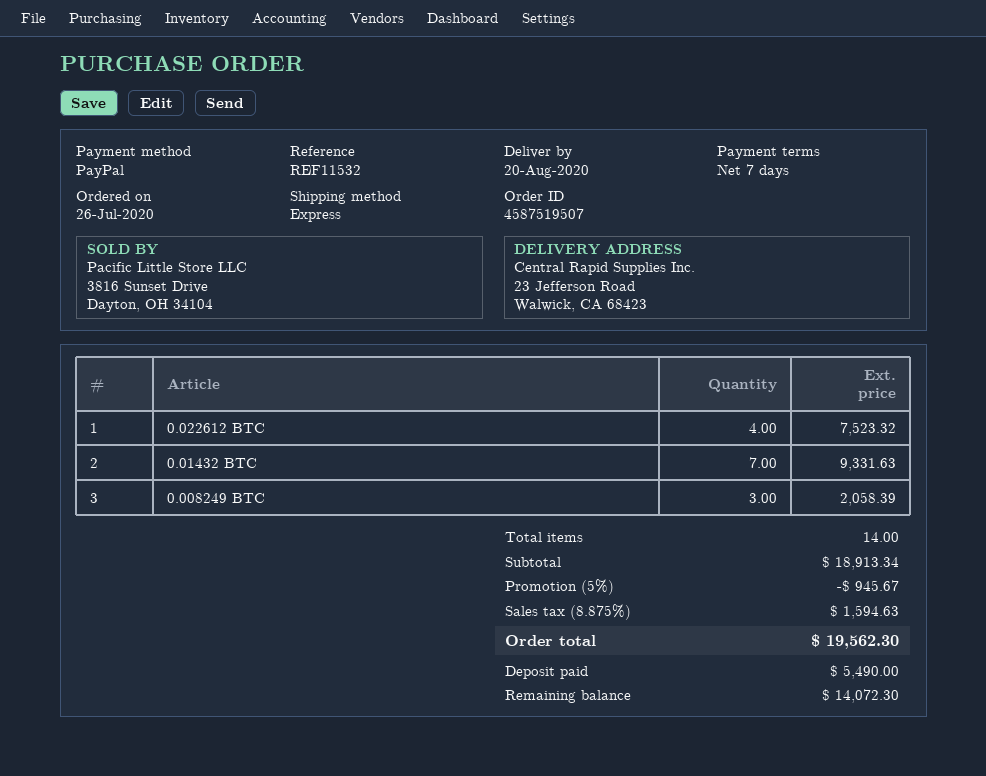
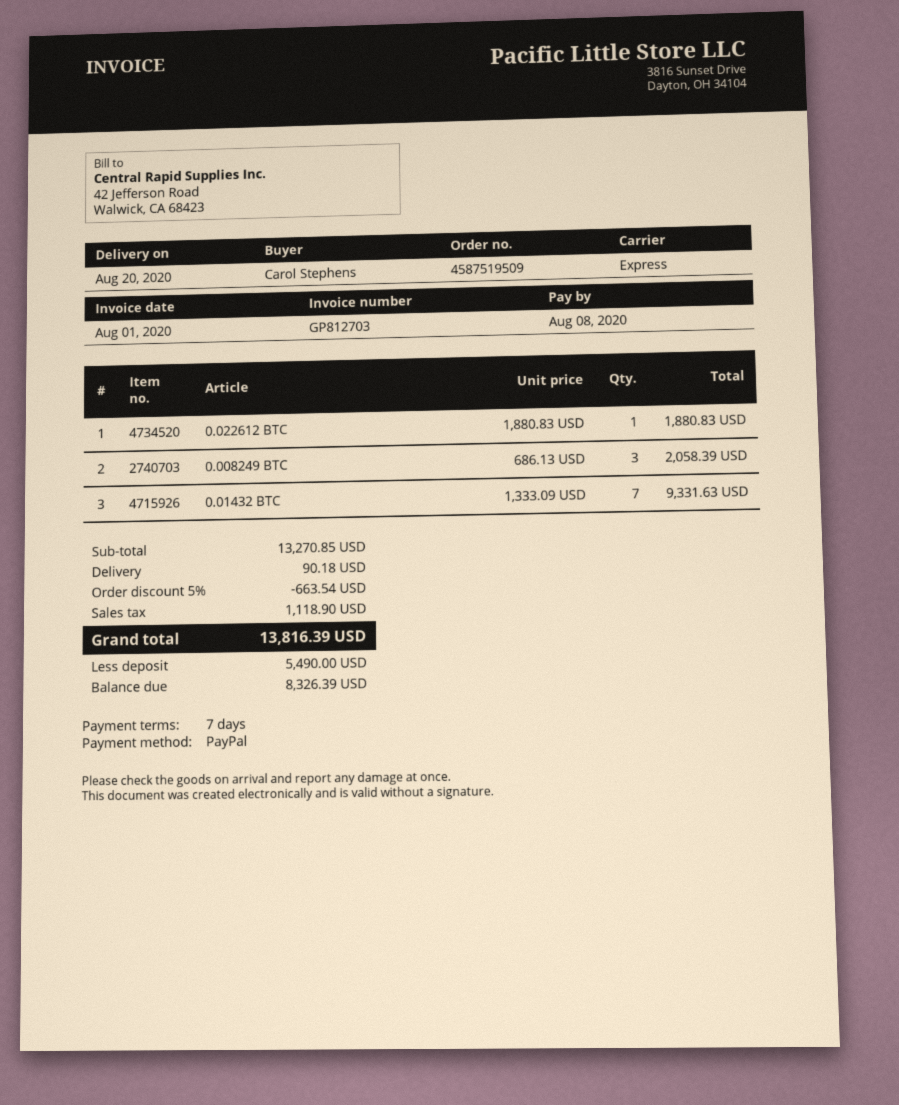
order number: 4587519507 -> 4587519509
0.022612 BTC: 4 for 7523.32 -> 1 for 1880.83
subtotal: 18913.34 -> 13270.85
discount: 5% = 945.67 -> 5% = 663.54
shipping: none -> 90.18
tax: 1594.63 -> 1118.90
total: 19562.30 -> 13816.39
balance: 14072.30 -> 8326.39

